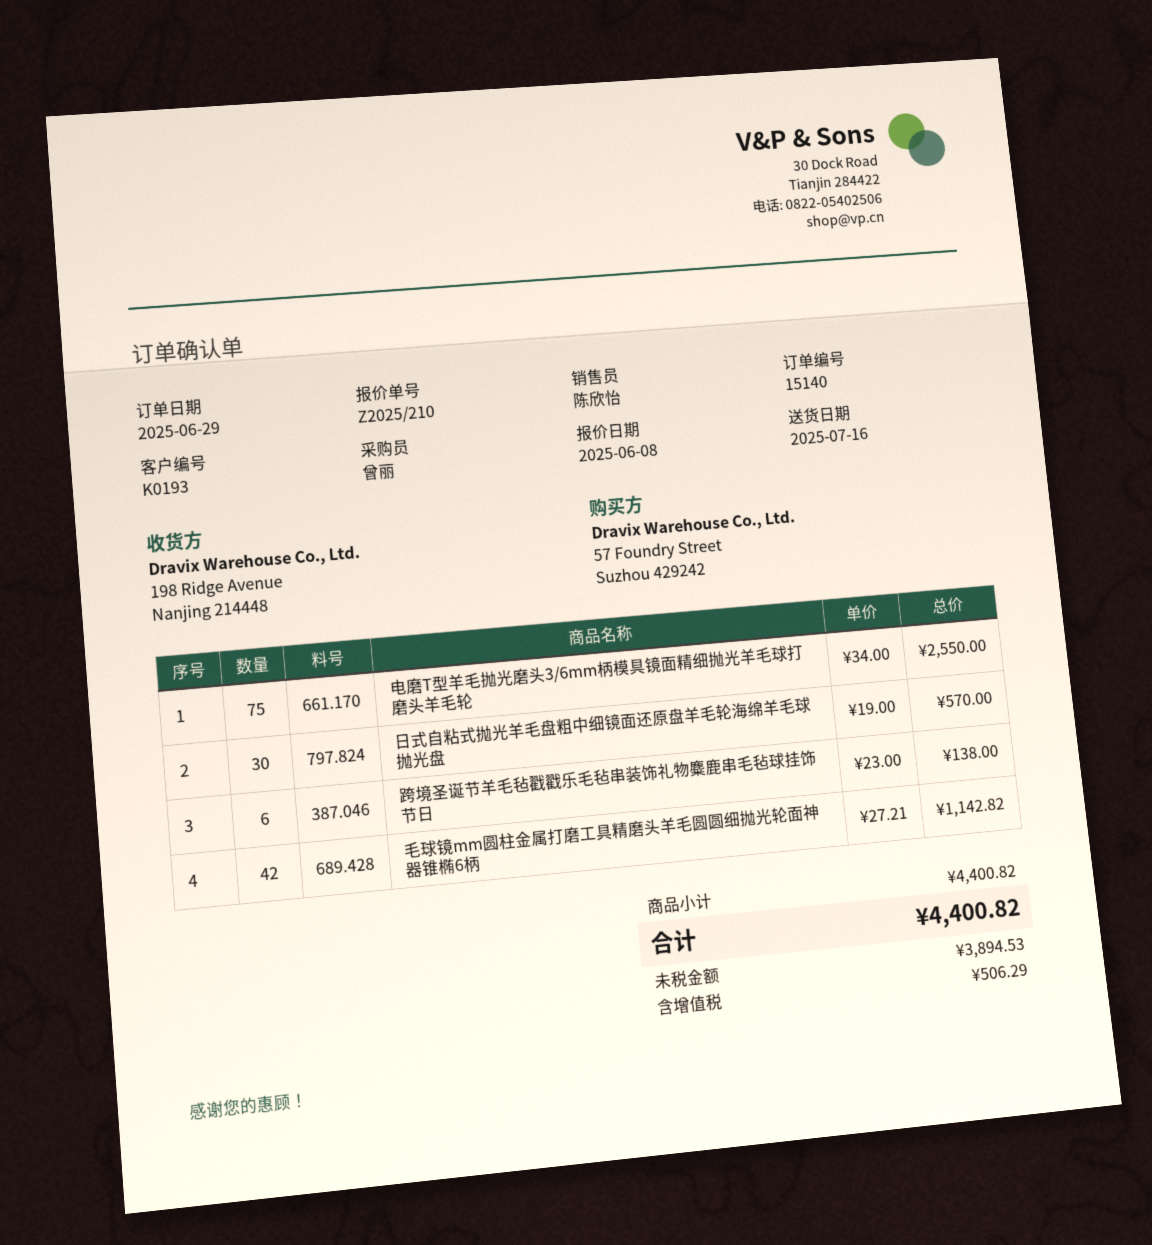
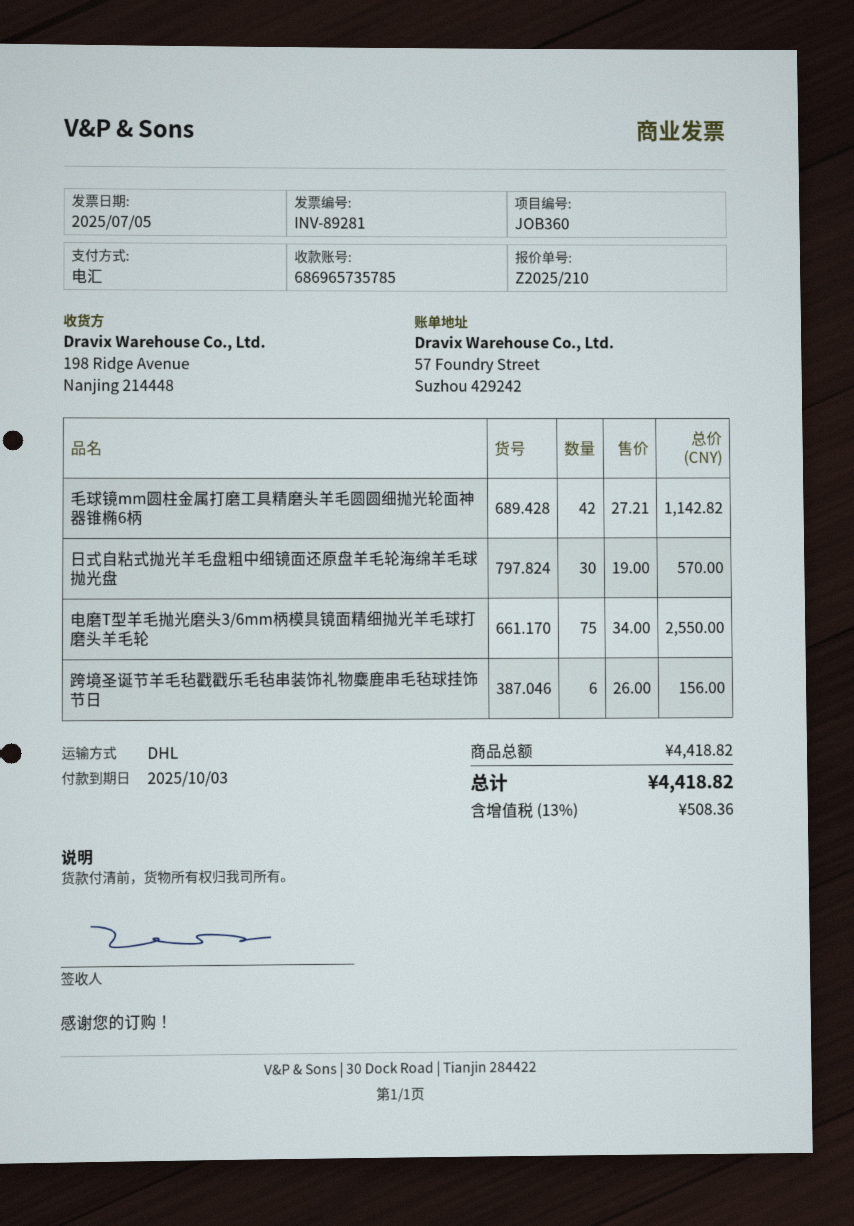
跨境圣诞节羊毛毡戳戳乐毛毡串装饰礼物麋鹿串毛毡球挂饰节日: 6 x 23.00 = 138.00 -> 6 x 26.00 = 156.00
subtotal: 4400.82 -> 4418.82
tax: 506.29 -> 508.36
total: 4400.82 -> 4418.82

